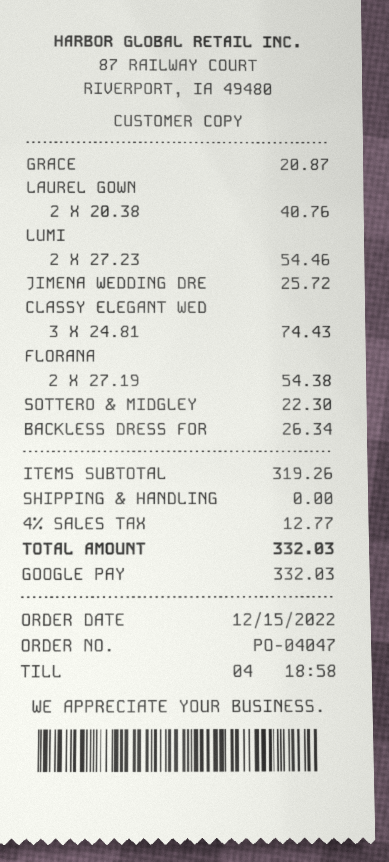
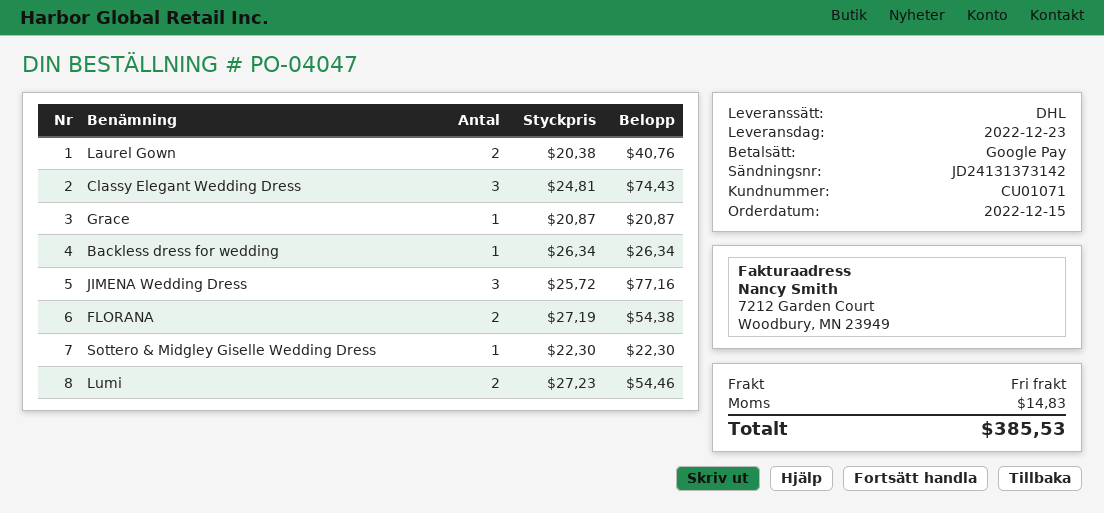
JIMENA WEDDING DRE: 1 x 25.72 = 25.72 -> 3 x 25.72 = 77.16
tax: 12.77 -> 14.83
total: 332.03 -> 385.53

